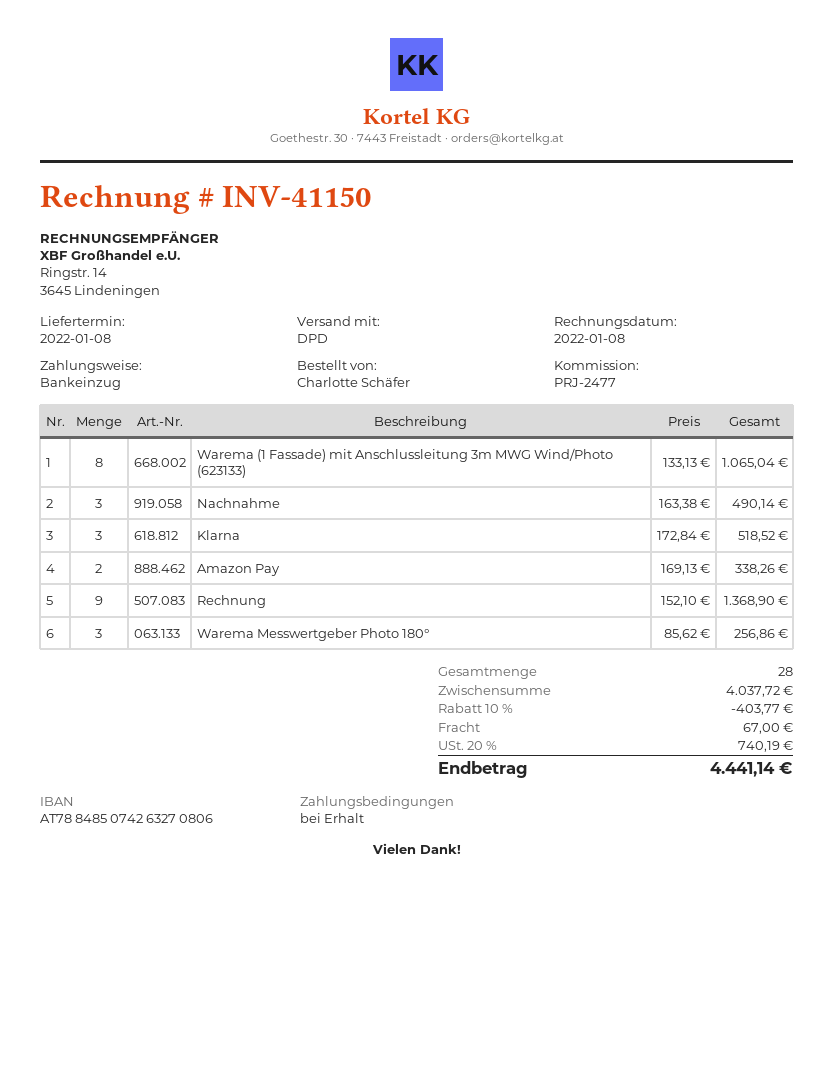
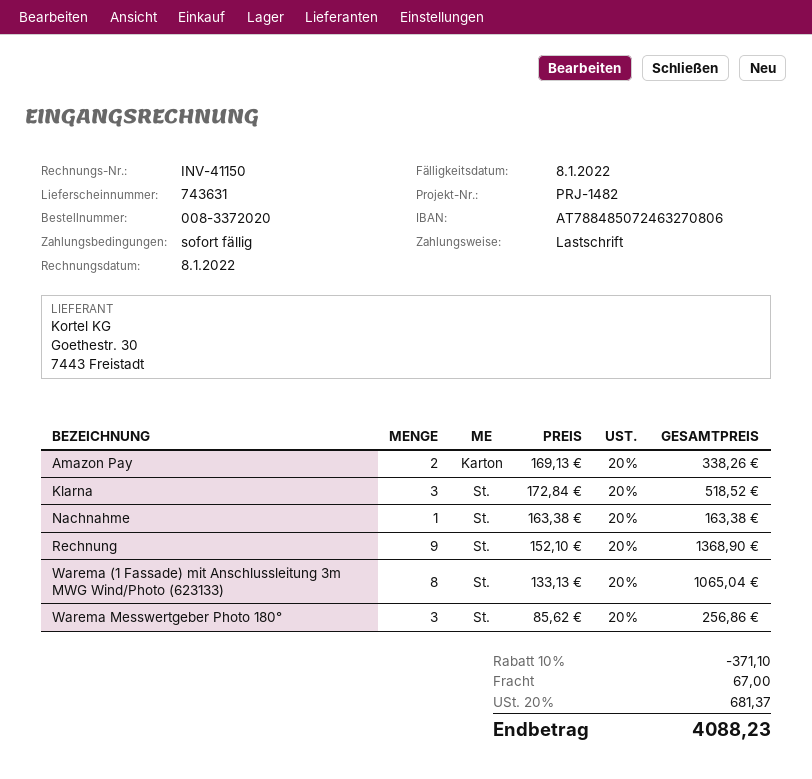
reference: PRJ-2477 -> PRJ-1482
bank account: AT788485074263270806 -> AT788485072463270806
Nachnahme: 3 x 163.38 = 490.14 -> 1 x 163.38 = 163.38
discount: 10% = 403.77 -> 10% = 371.10
tax: 20% = 740.19 -> 20% = 681.37
total: 4441.14 -> 4088.23

